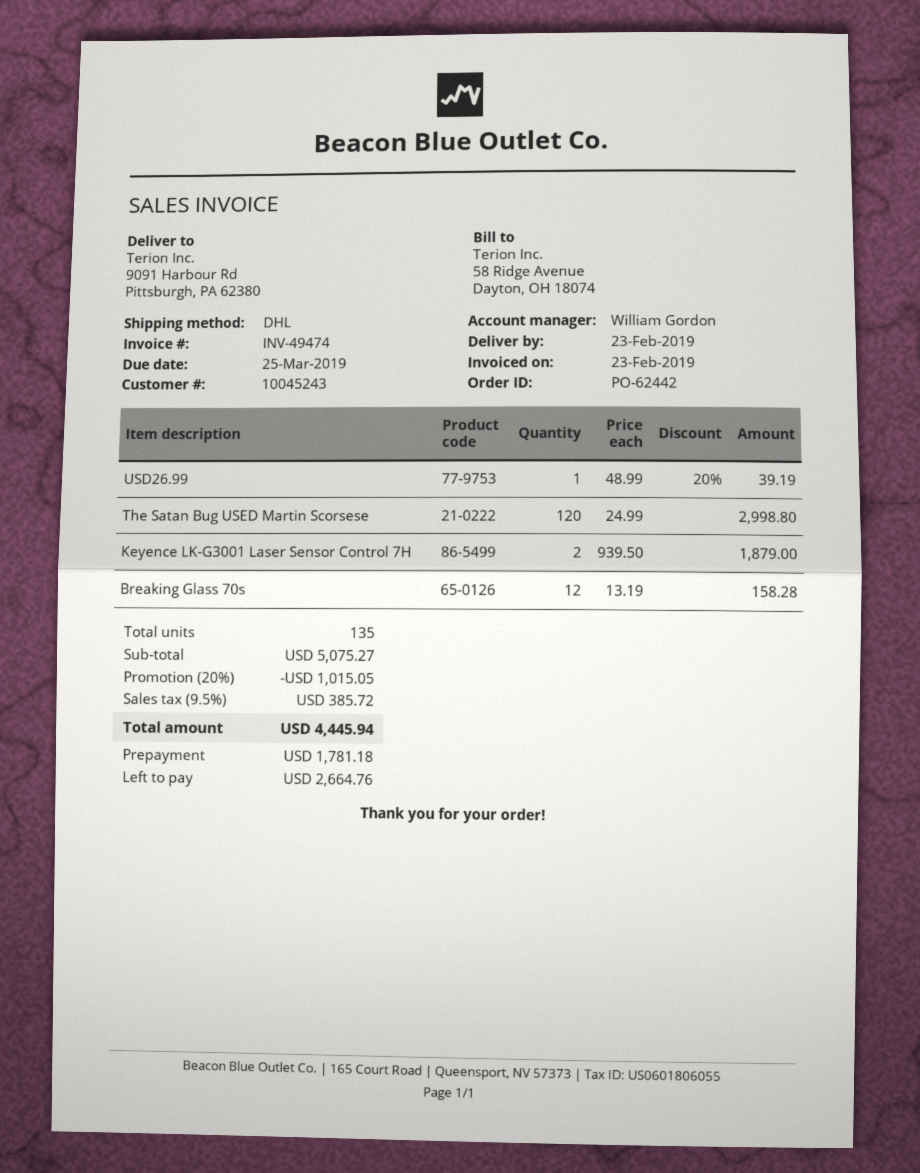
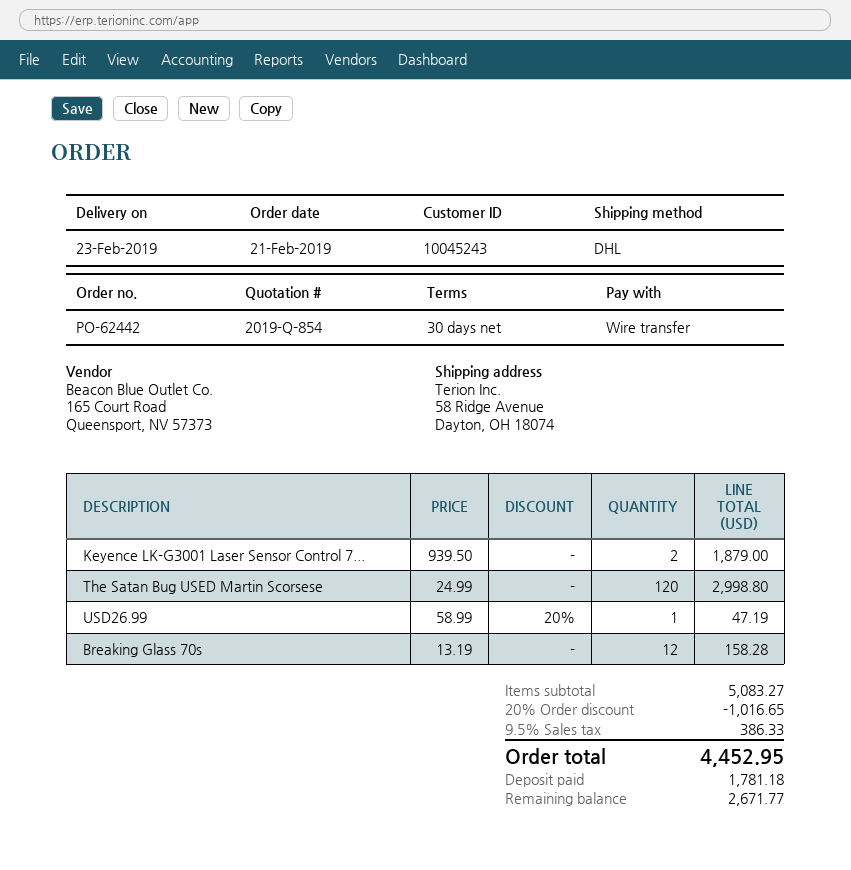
ship to: 9091 Harbour Rd, Pittsburgh, PA 62380 -> 58 Ridge Avenue, Dayton, OH 18074
USD26.99: 1 x 48.99 - 20% = 39.19 -> 1 x 58.99 - 20% = 47.19
subtotal: 5075.27 -> 5083.27
discount: 20% = 1015.05 -> 20% = 1016.65
tax: 9.5% = 385.72 -> 9.5% = 386.33
total: 4445.94 -> 4452.95
balance: 2664.76 -> 2671.77

